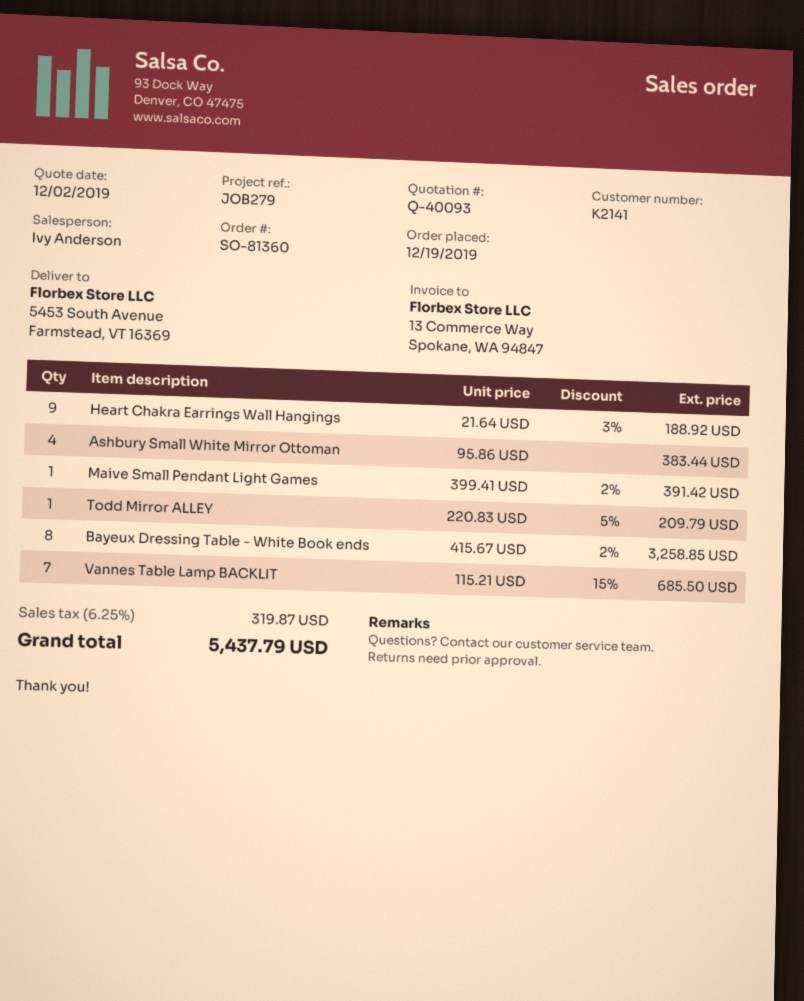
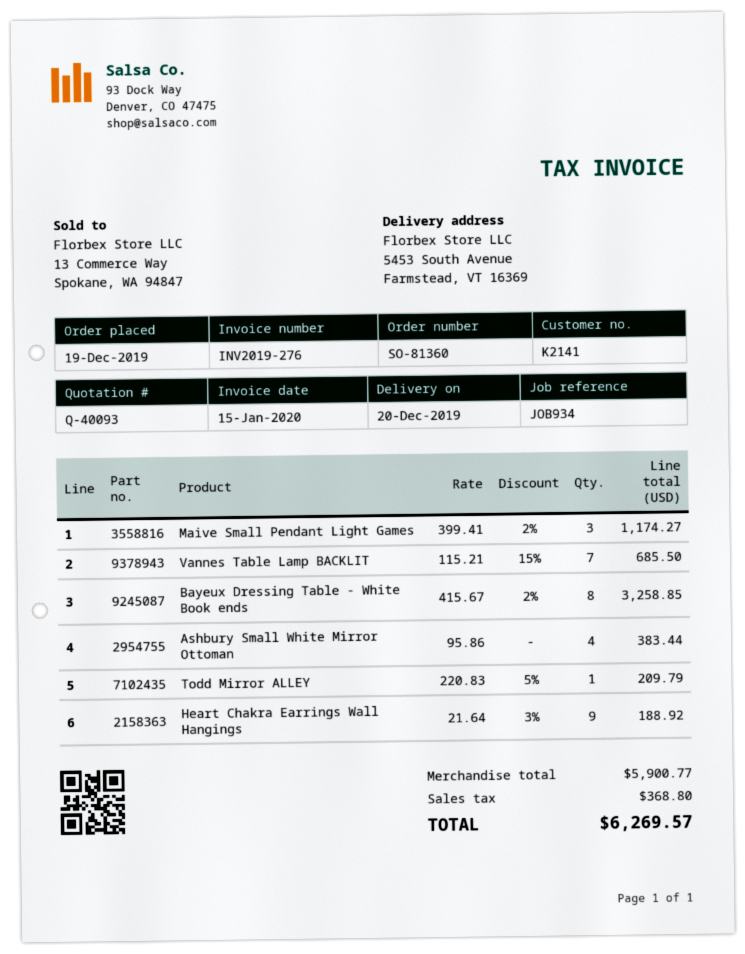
reference: JOB279 -> JOB934
Maive Small Pendant Light Games: 1 x 399.41 - 2% = 391.42 -> 3 x 399.41 - 2% = 1174.27
tax: 319.87 -> 368.80
total: 5437.79 -> 6269.57

